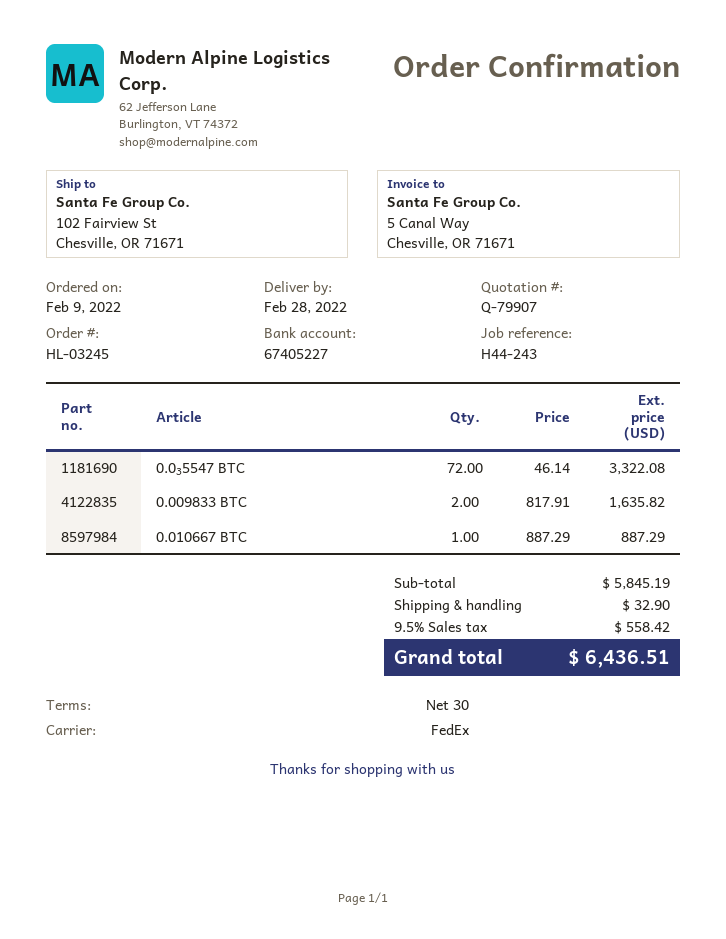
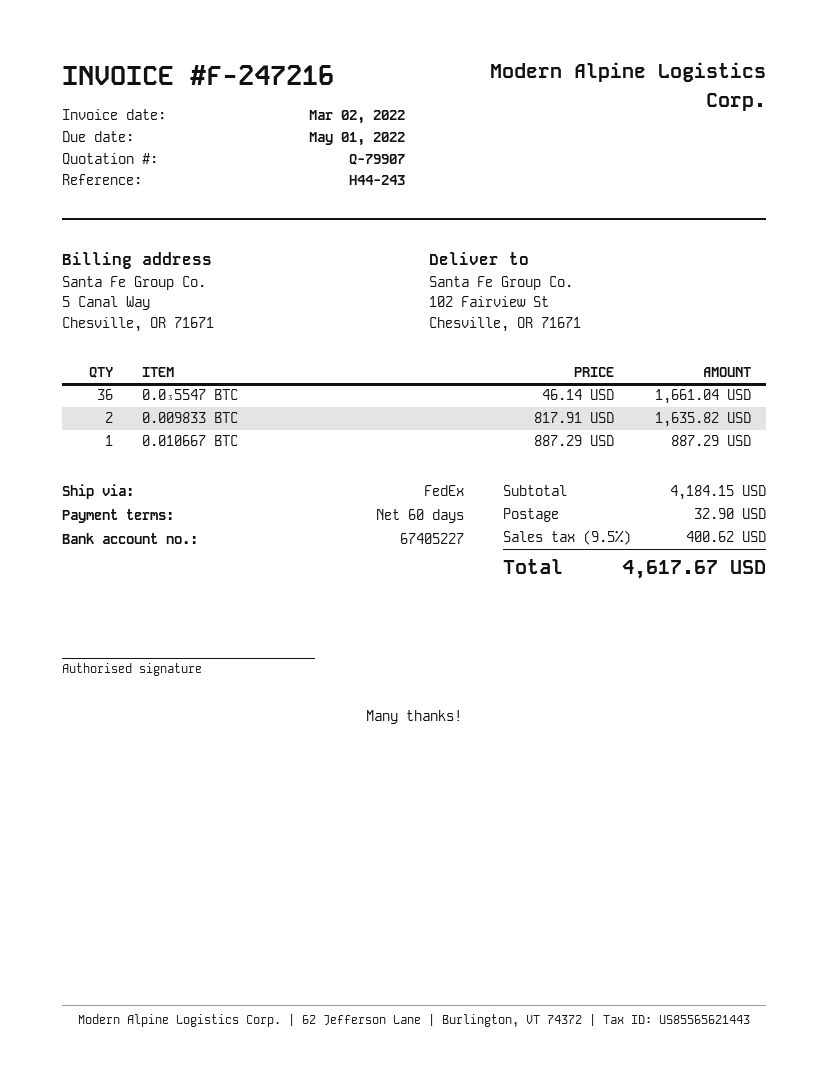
payment terms: 30 days -> 60 days
0.0₃5547 BTC: 72 x 46.14 = 3322.08 -> 36 x 46.14 = 1661.04
subtotal: 5845.19 -> 4184.15
tax: 9.5% = 558.42 -> 9.5% = 400.62
total: 6436.51 -> 4617.67

